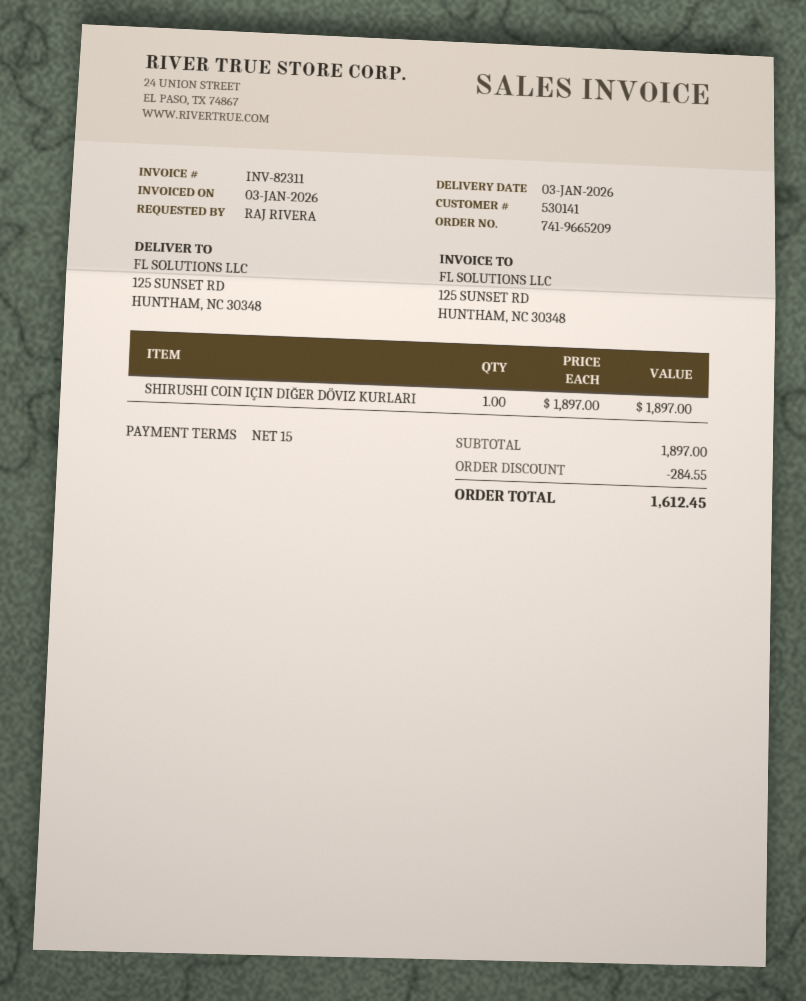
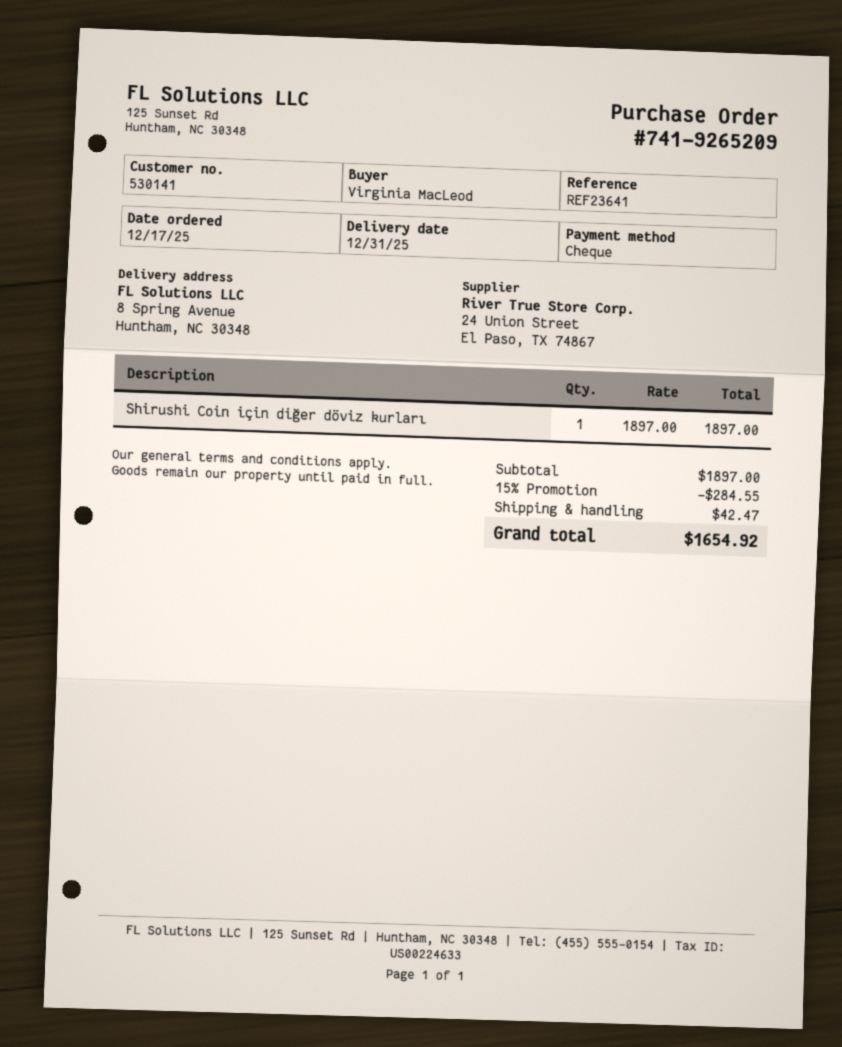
order number: 741-9665209 -> 741-9265209
delivery date: 2026-01-03 -> 2025-12-31
ordered by: RAJ RIVERA -> Virginia MacLeod
ship to: 125 SUNSET RD, HUNTHAM, NC 30348 -> 8 Spring Avenue, Huntham, NC 30348
shipping: none -> 42.47
total: 1612.45 -> 1654.92

